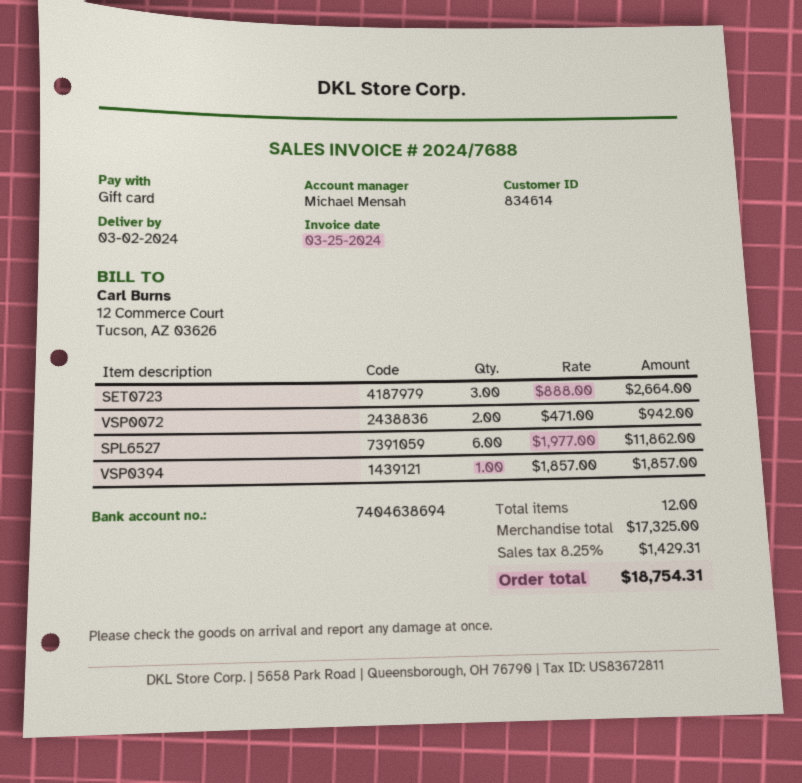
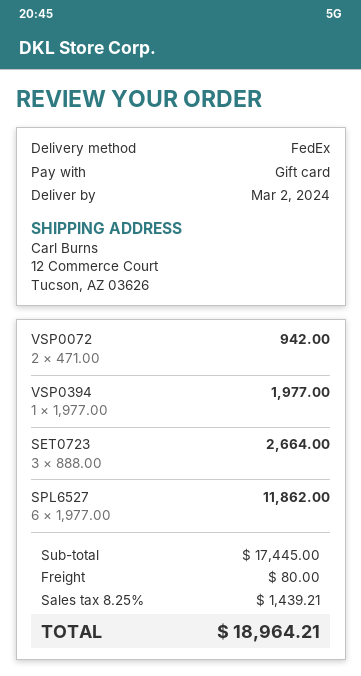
VSP0394: 1 x 1857.00 = 1857.00 -> 1 x 1977.00 = 1977.00
subtotal: 17325.00 -> 17445.00
shipping: none -> 80.00
tax: 8.25% = 1429.31 -> 8.25% = 1439.21
total: 18754.31 -> 18964.21

